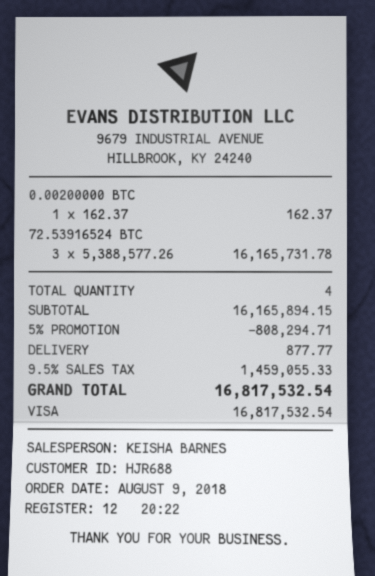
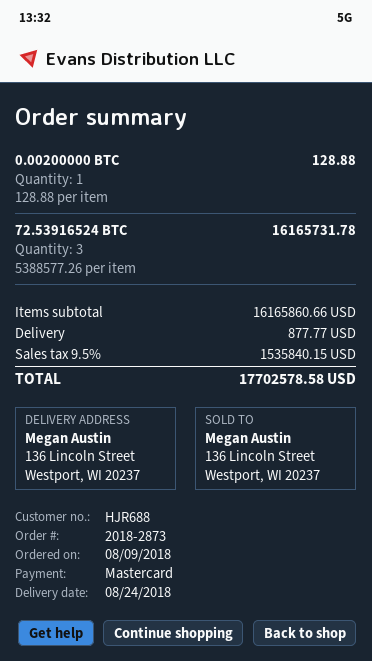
payment method: Visa -> Mastercard
0.00200000 BTC: 1 x 162.37 = 162.37 -> 1 x 128.88 = 128.88
subtotal: 16165894.15 -> 16165860.66
discount: 5% = 808294.71 -> none
tax: 9.5% = 1459055.33 -> 9.5% = 1535840.15
total: 16817532.54 -> 17702578.58

